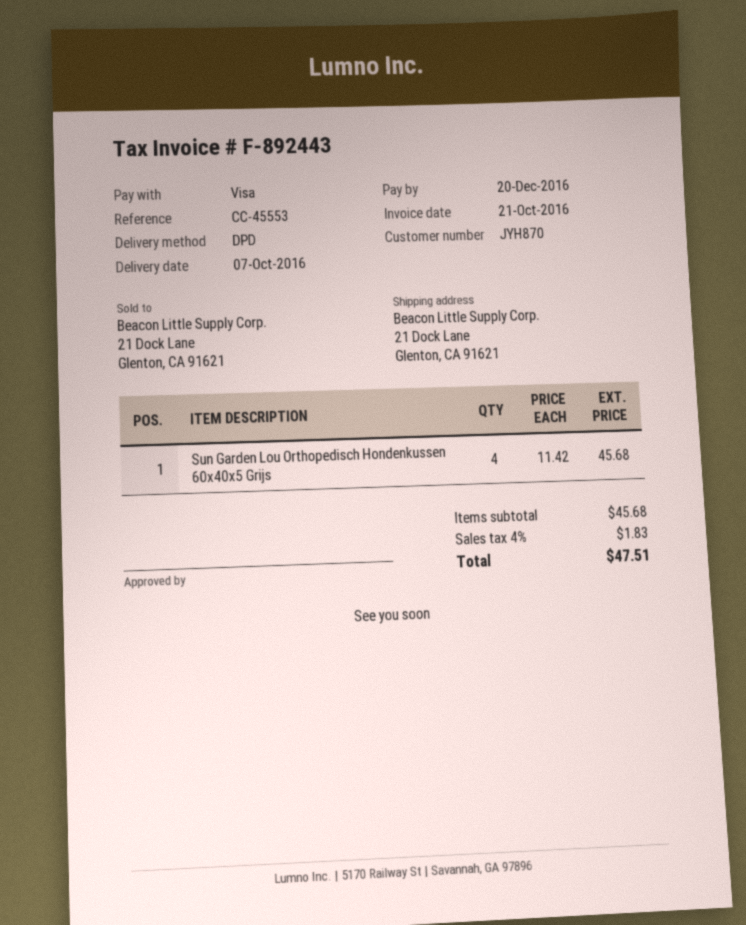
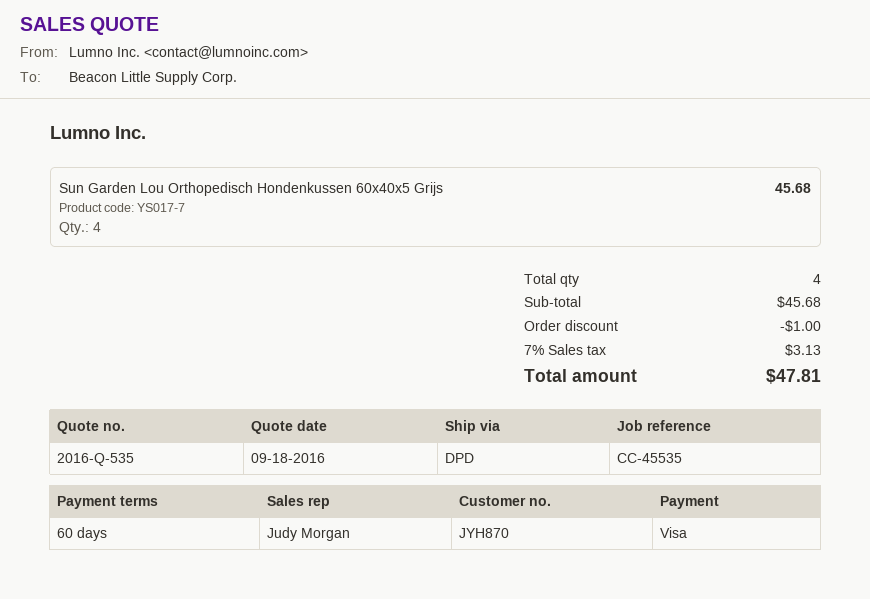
reference: CC-45553 -> CC-45535
discount: none -> 1.00
tax: 4% = 1.83 -> 7% = 3.13
total: 47.51 -> 47.81

